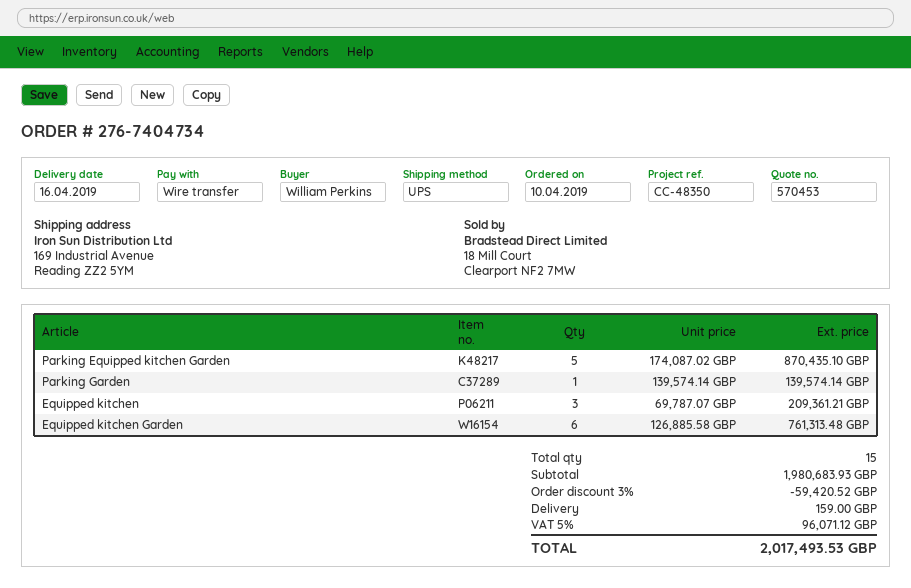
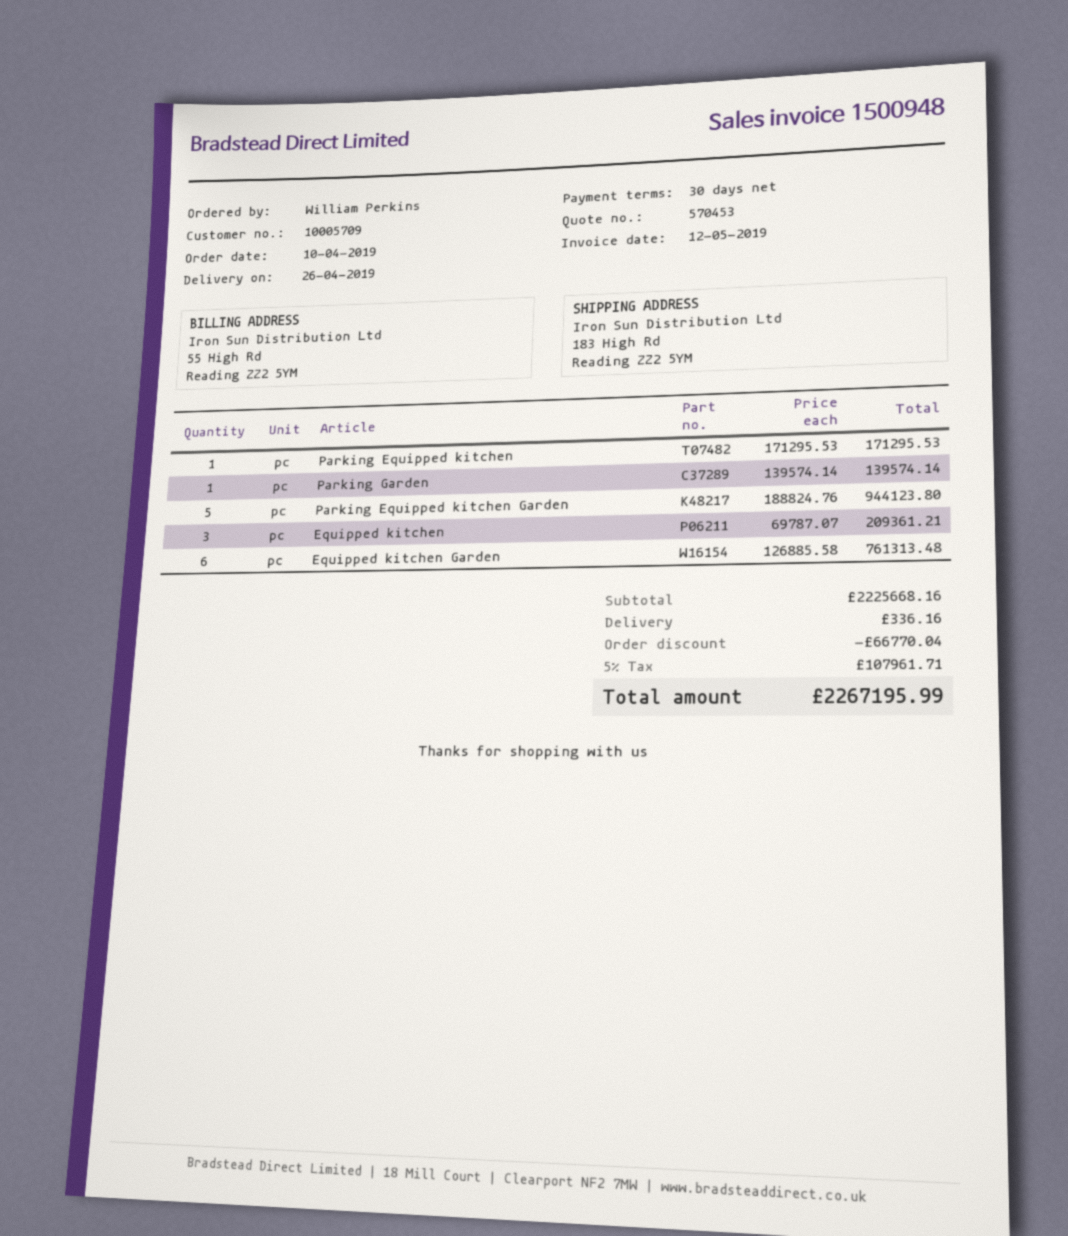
delivery date: 2019-04-16 -> 2019-04-26
ship to: 169 Industrial Avenue, Reading ZZ2 5YM -> 183 High Rd, Reading ZZ2 5YM
Parking Equipped kitchen Garden: 5 x 174087.02 = 870435.10 -> 5 x 188824.76 = 944123.80
Parking Equipped kitchen: none -> 1 x 171295.53 = 171295.53
subtotal: 1980683.93 -> 2225668.16
discount: 59420.52 -> 66770.04
shipping: 159.00 -> 336.16
tax: 5% = 96071.12 -> 5% = 107961.71
total: 2017493.53 -> 2267195.99

